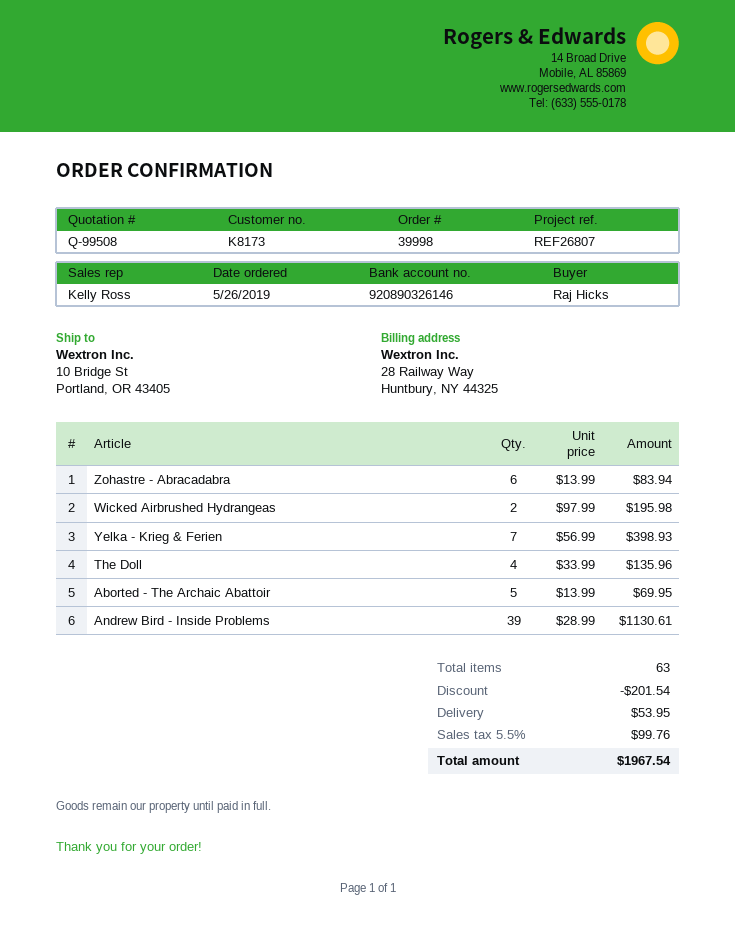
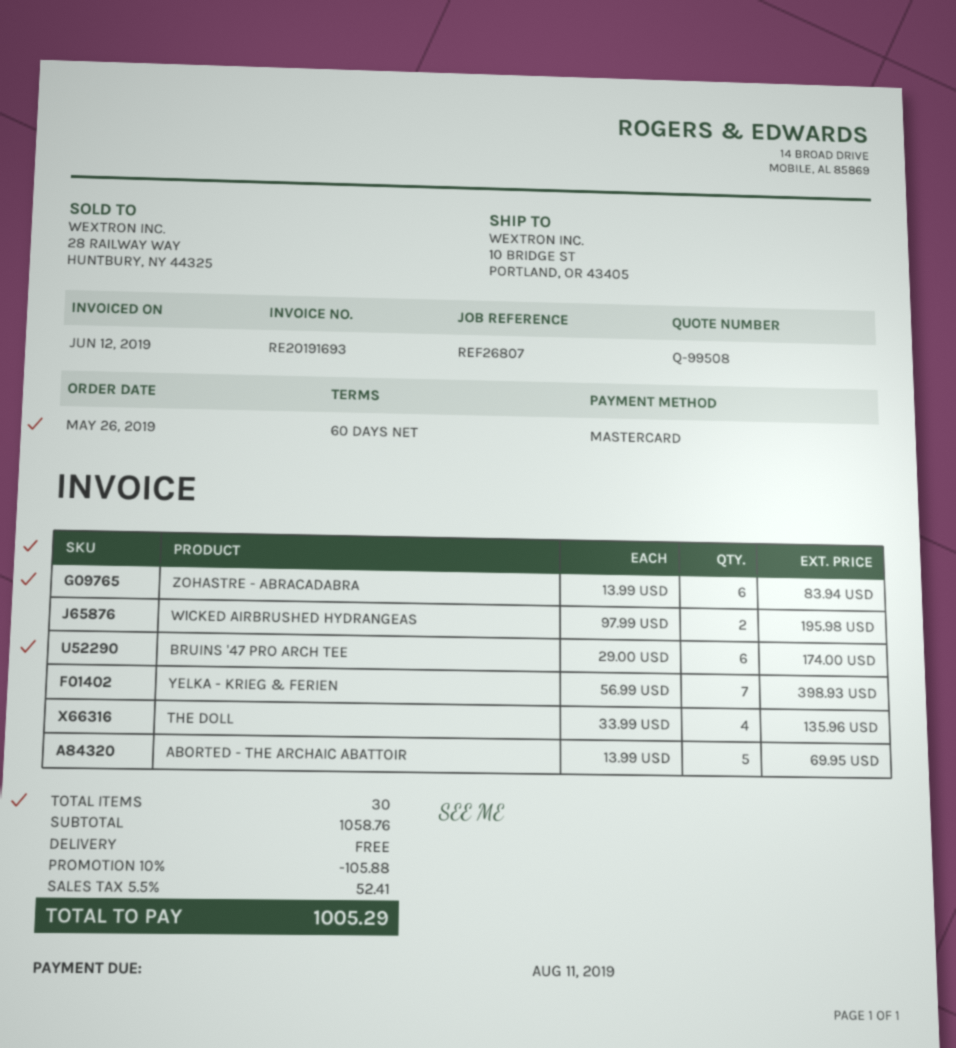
Andrew Bird - Inside Problems: 39 x 28.99 = 1130.61 -> none
BRUINS '47 PRO ARCH TEE: none -> 6 x 29.00 = 174.00
total quantity: 63 -> 30
discount: 201.54 -> 105.88
shipping: 53.95 -> 0.00
tax: 5.5% = 99.76 -> 5.5% = 52.41
total: 1967.54 -> 1005.29

